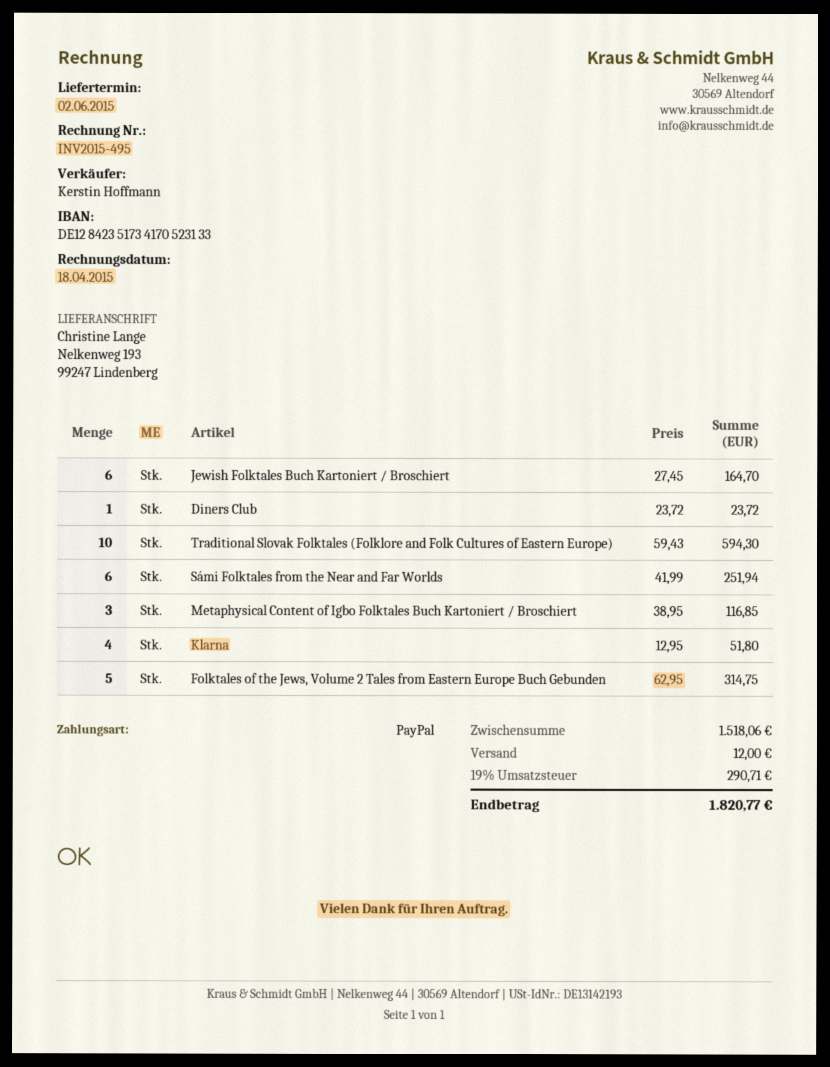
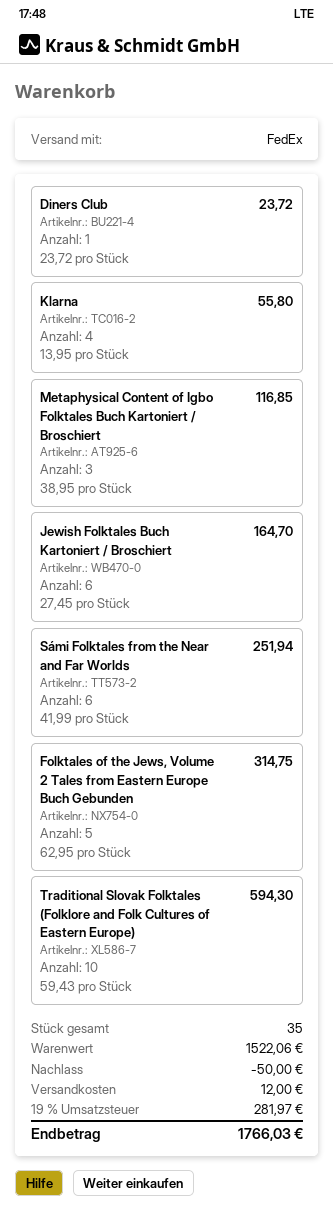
Klarna: 4 x 12.95 = 51.80 -> 4 x 13.95 = 55.80
subtotal: 1518.06 -> 1522.06
discount: none -> 50.00
tax: 19% = 290.71 -> 19% = 281.97
total: 1820.77 -> 1766.03

